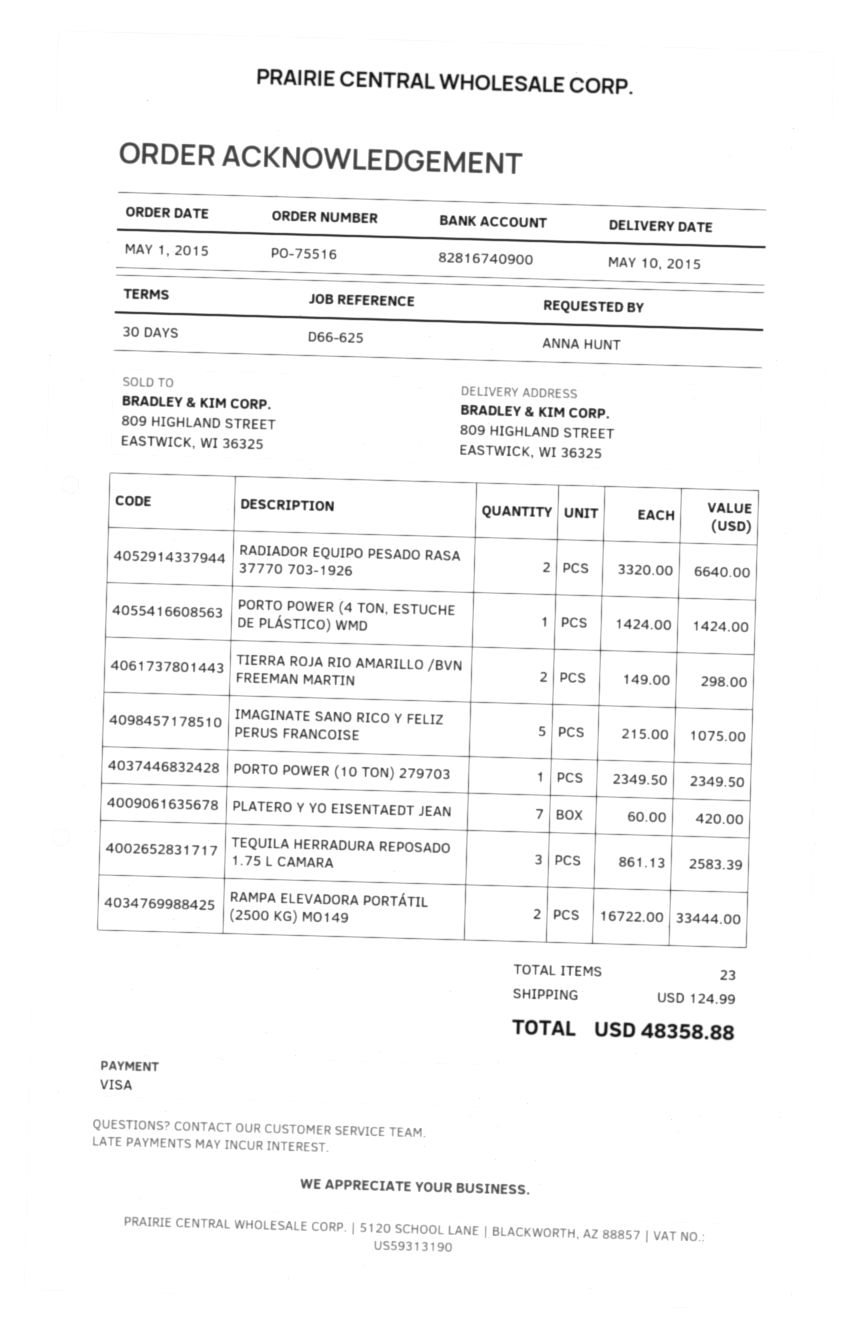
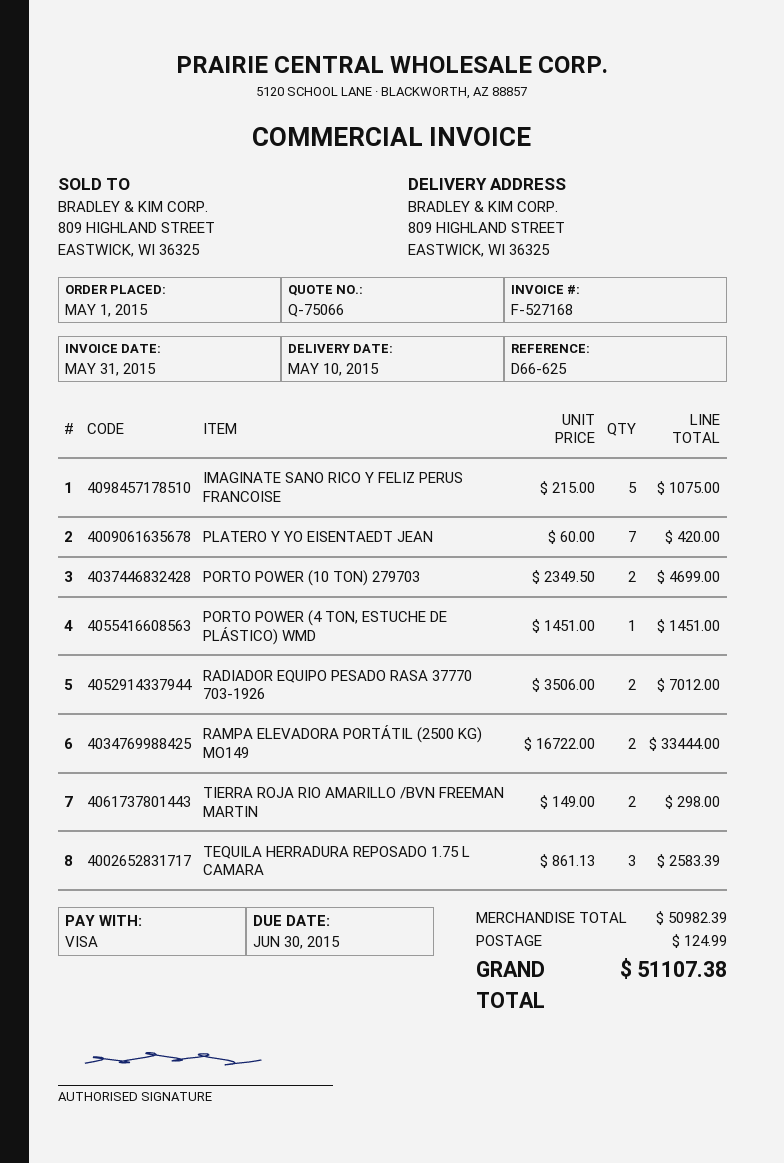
RADIADOR EQUIPO PESADO RASA 37770 703-1926: 2 x 3320.00 = 6640.00 -> 2 x 3506.00 = 7012.00
PORTO POWER (4 TON, ESTUCHE DE PLÁSTICO) WMD: 1 x 1424.00 = 1424.00 -> 1 x 1451.00 = 1451.00
PORTO POWER (10 TON) 279703: 1 x 2349.50 = 2349.50 -> 2 x 2349.50 = 4699.00
total: 48358.88 -> 51107.38

